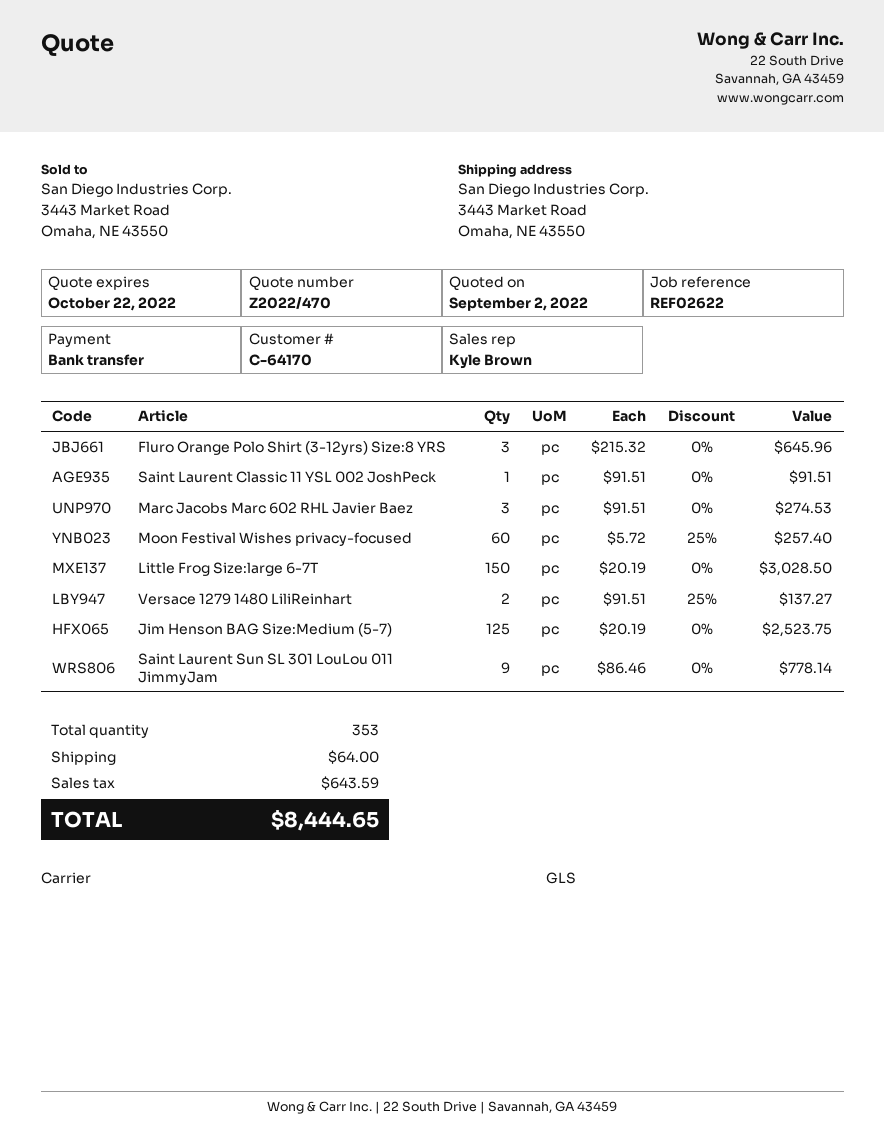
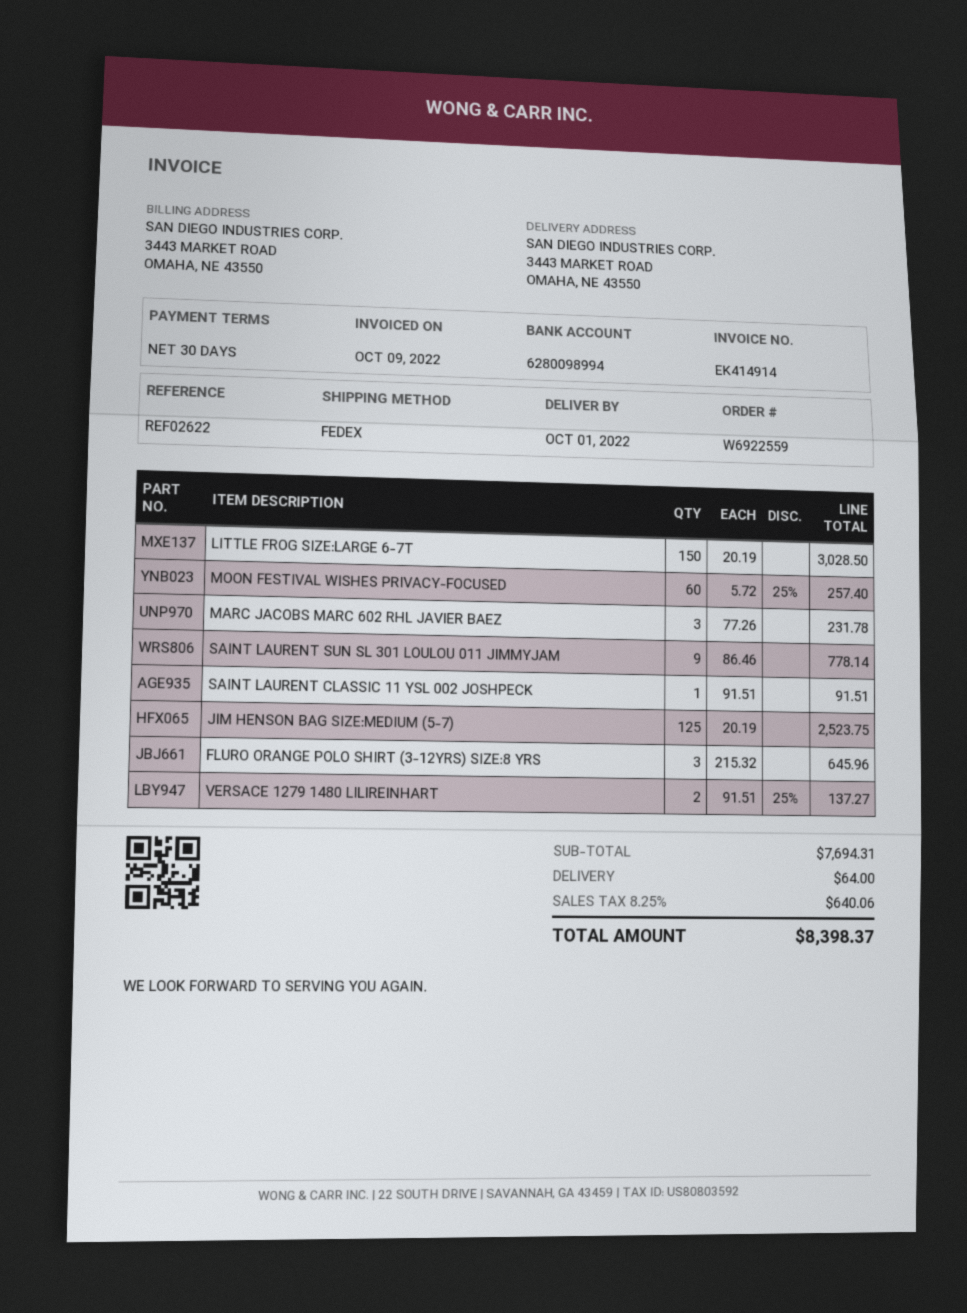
shipping method: GLS -> FedEx
Marc Jacobs Marc 602 RHL Javier Baez: 3 x 91.51 = 274.53 -> 3 x 77.26 = 231.78
tax: 643.59 -> 640.06
total: 8444.65 -> 8398.37

